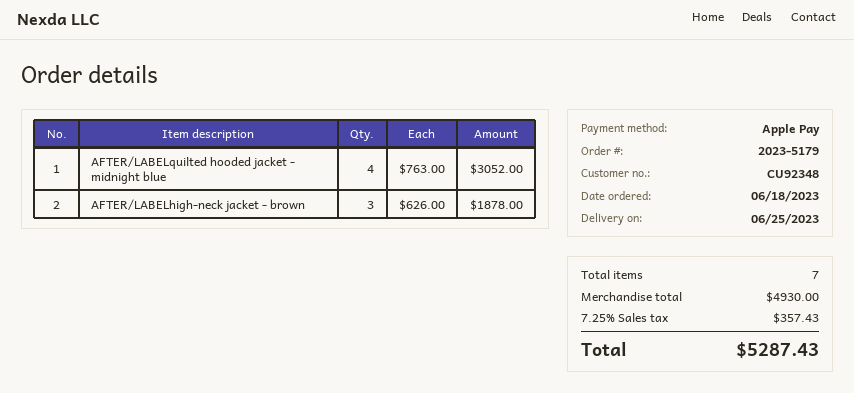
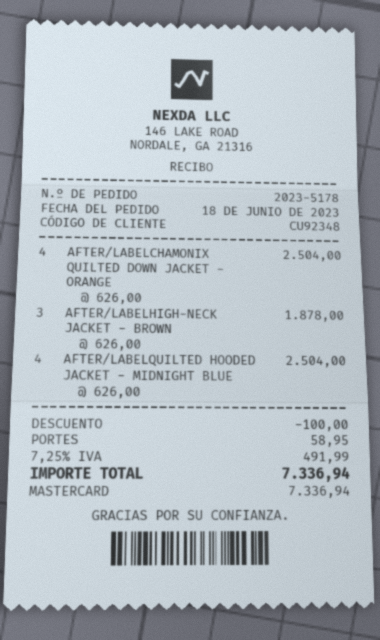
order number: 2023-5179 -> 2023-5178
payment method: Apple Pay -> Mastercard
AFTER/LABELquilted hooded jacket - midnight blue: 4 x 763.00 = 3052.00 -> 4 x 626.00 = 2504.00
AFTER/LABELCHAMONIX QUILTED DOWN JACKET - ORANGE: none -> 4 x 626.00 = 2504.00
discount: none -> 100.00
shipping: none -> 58.95
tax: 7.25% = 357.43 -> 7.25% = 491.99
total: 5287.43 -> 7336.94

